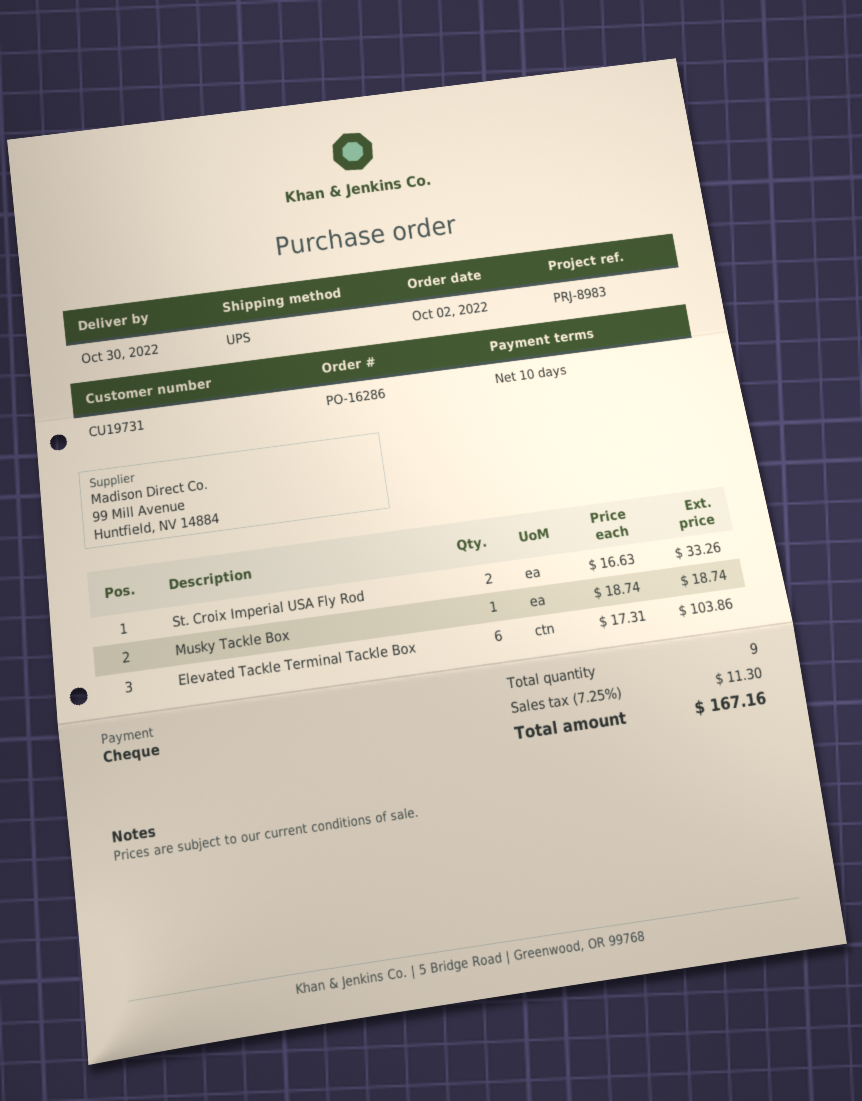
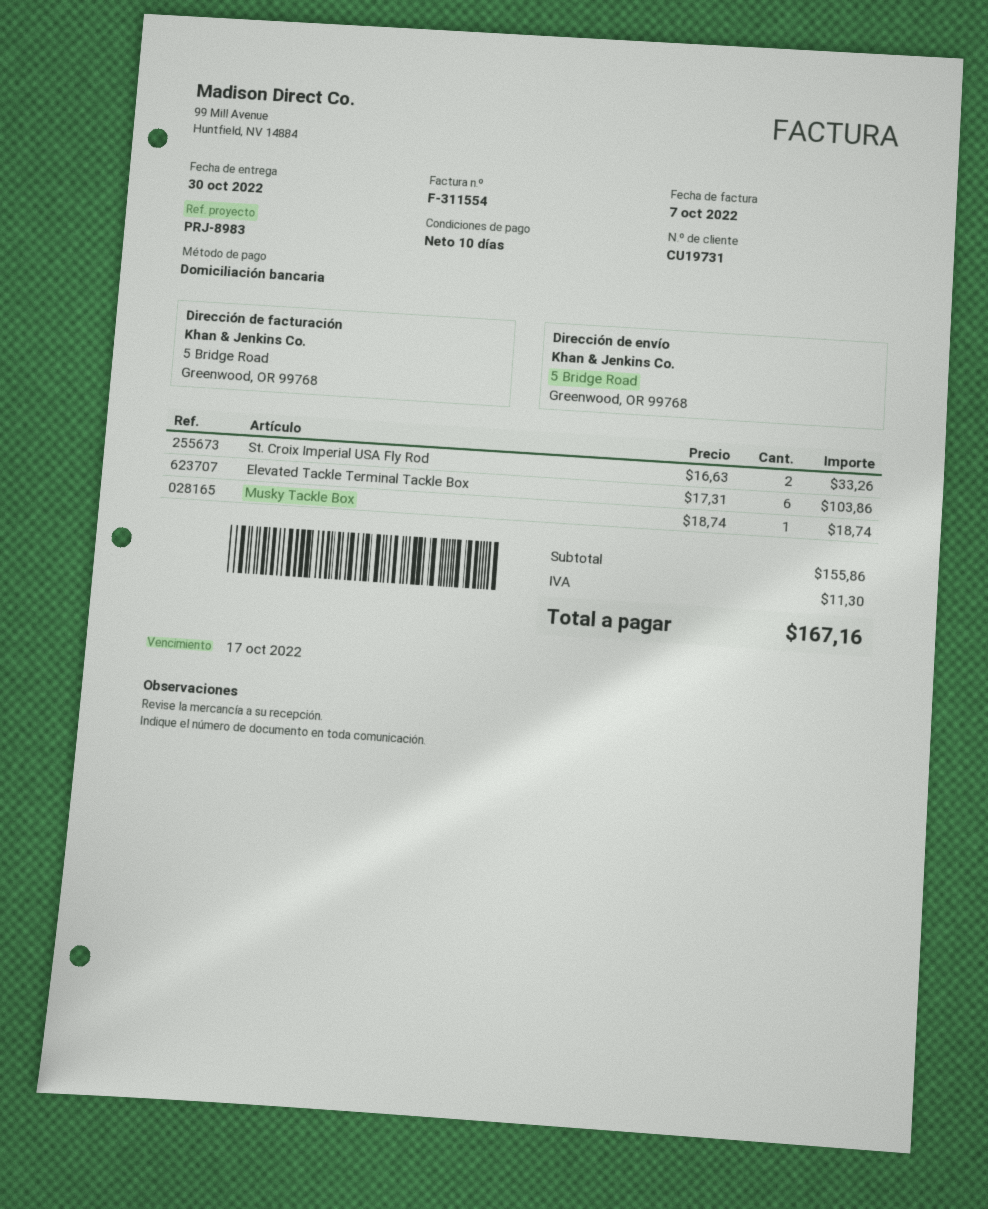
payment method: cheque -> direct debit

